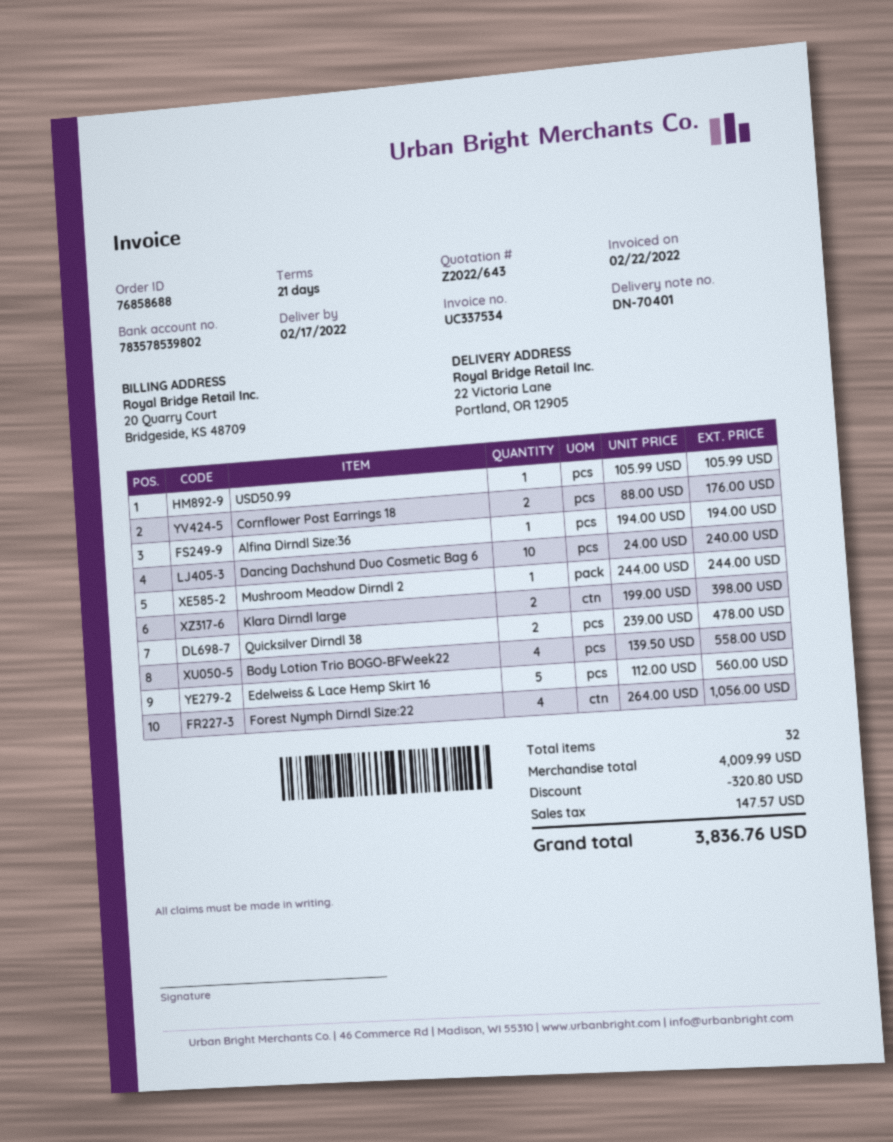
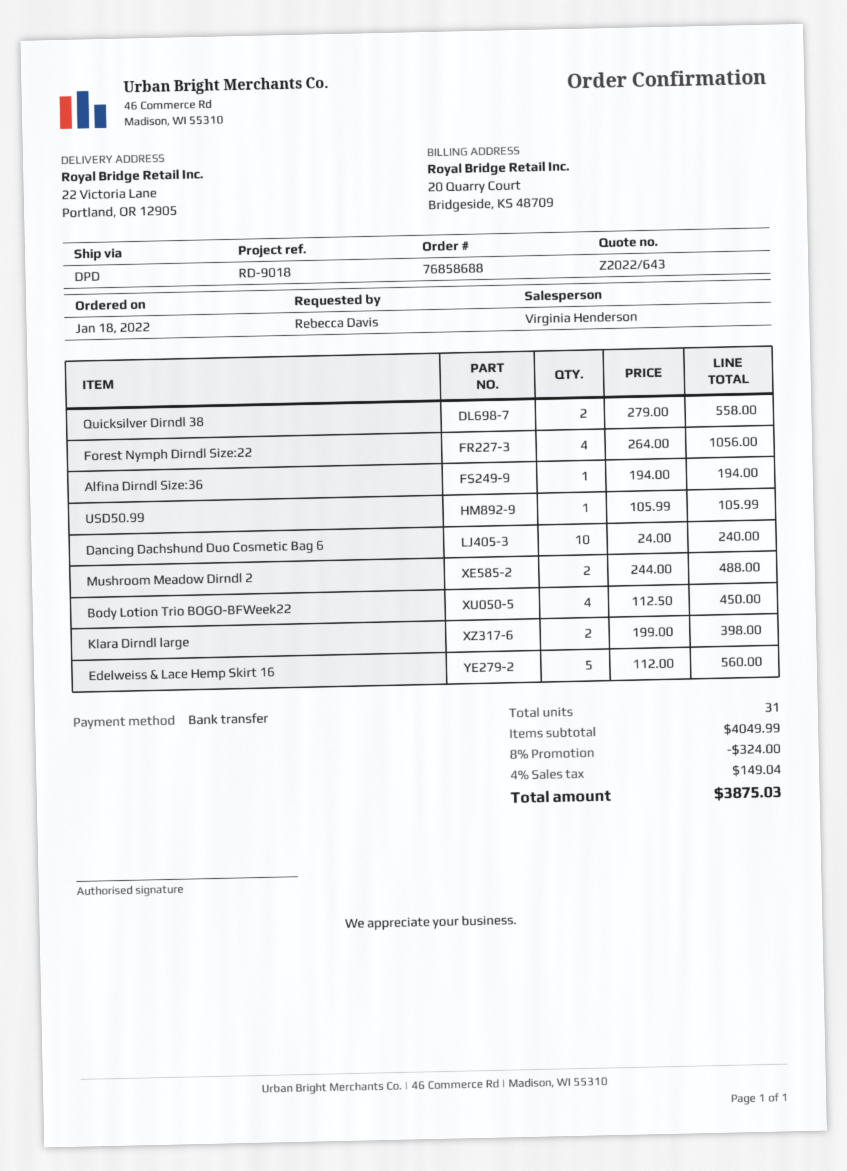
Cornflower Post Earrings 18: 2 x 88.00 = 176.00 -> none
Mushroom Meadow Dirndl 2: 1 x 244.00 = 244.00 -> 2 x 244.00 = 488.00
Quicksilver Dirndl 38: 2 x 239.00 = 478.00 -> 2 x 279.00 = 558.00
Body Lotion Trio BOGO-BFWeek22: 4 x 139.50 = 558.00 -> 4 x 112.50 = 450.00
total quantity: 32 -> 31
subtotal: 4009.99 -> 4049.99
discount: 320.80 -> 324.00
tax: 147.57 -> 149.04
total: 3836.76 -> 3875.03

